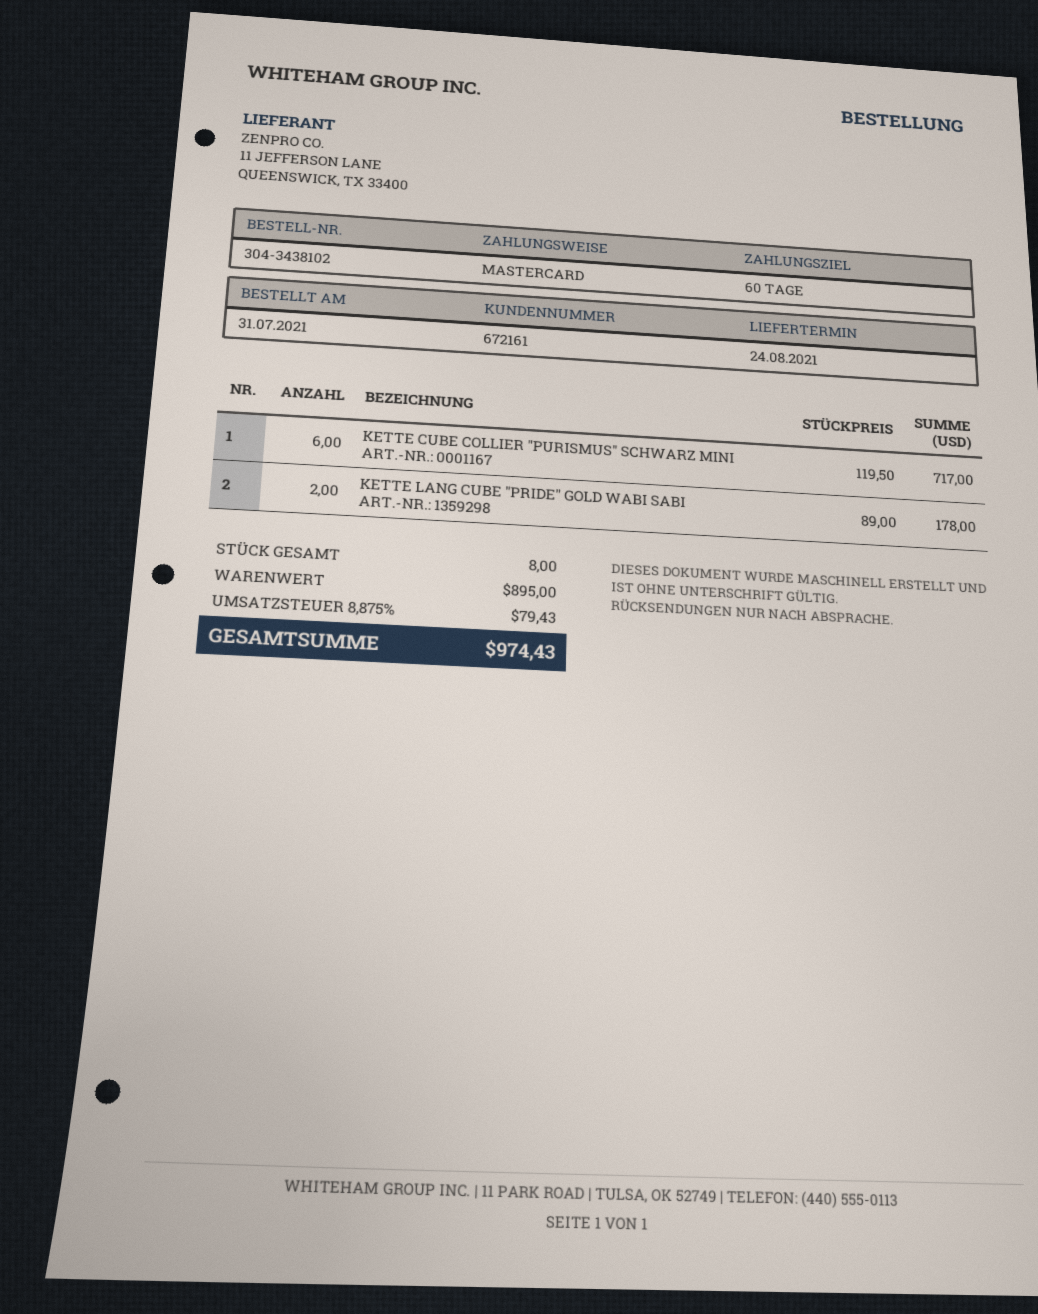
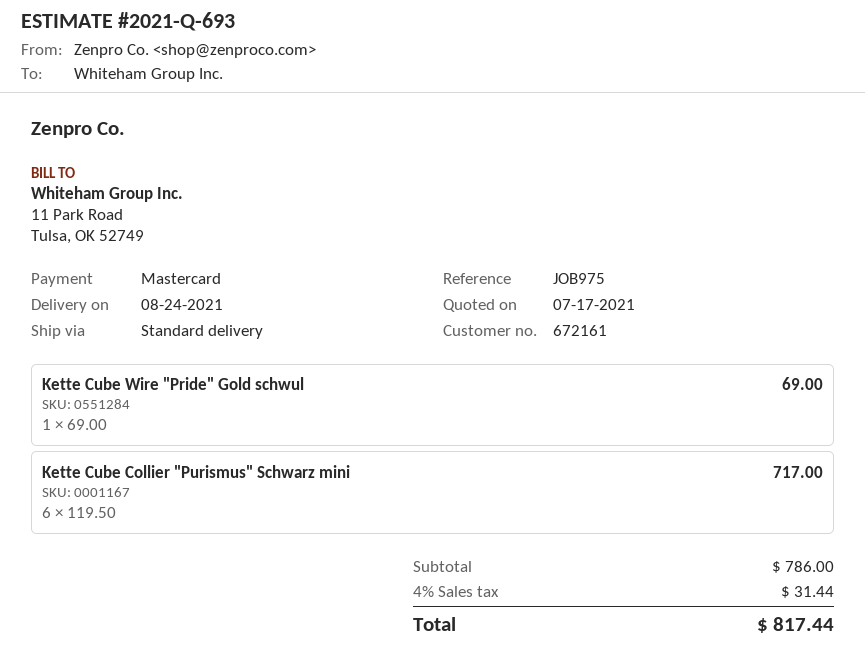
KETTE LANG CUBE "PRIDE" GOLD WABI SABI: 2 x 89.00 = 178.00 -> none
Kette Cube Wire "Pride" Gold schwul: none -> 1 x 69.00 = 69.00
subtotal: 895.00 -> 786.00
tax: 8.875% = 79.43 -> 4% = 31.44
total: 974.43 -> 817.44

